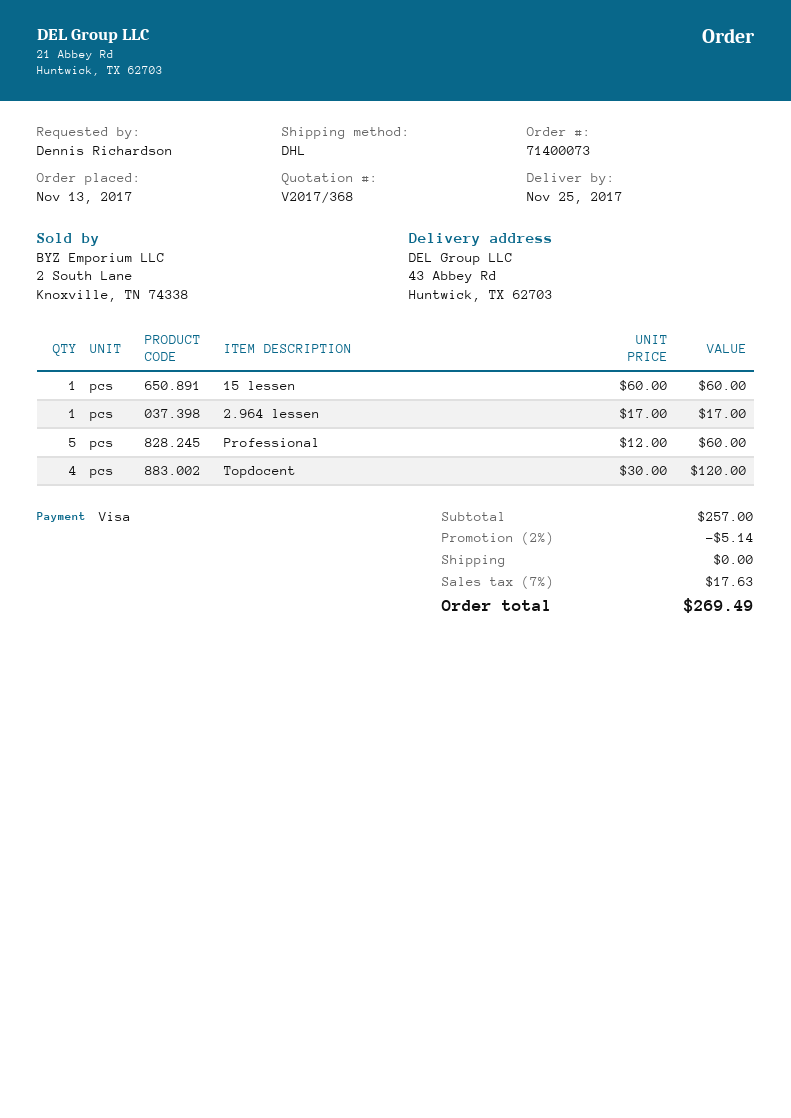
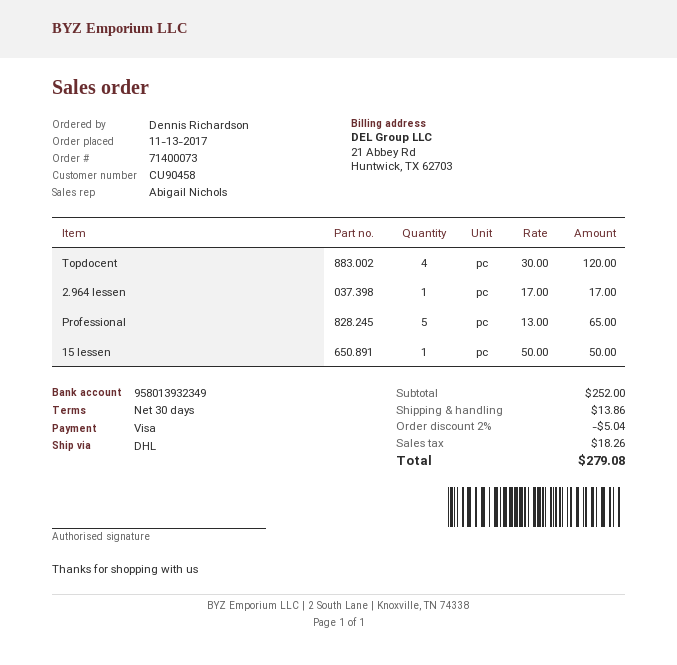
15 lessen: 1 x 60.00 = 60.00 -> 1 x 50.00 = 50.00
Professional: 5 x 12.00 = 60.00 -> 5 x 13.00 = 65.00
subtotal: 257.00 -> 252.00
discount: 2% = 5.14 -> 2% = 5.04
shipping: 0.00 -> 13.86
tax: 17.63 -> 18.26
total: 269.49 -> 279.08

